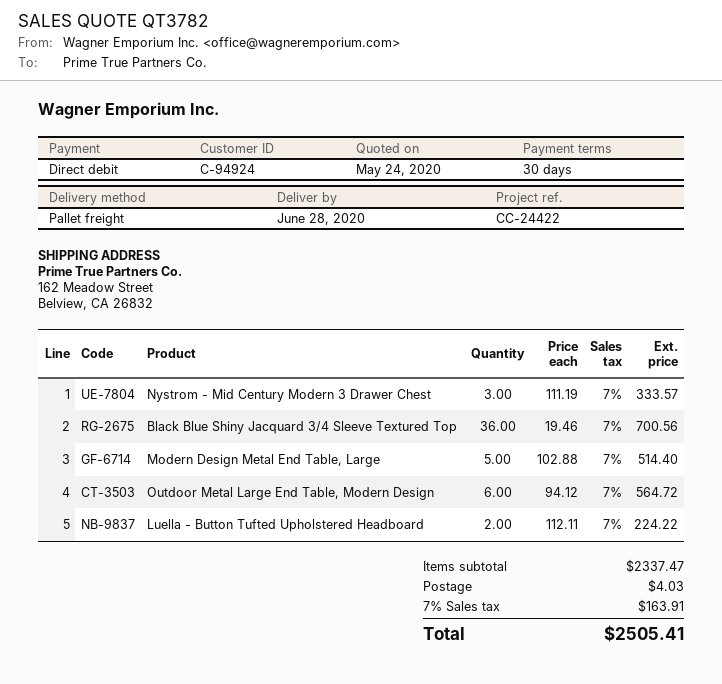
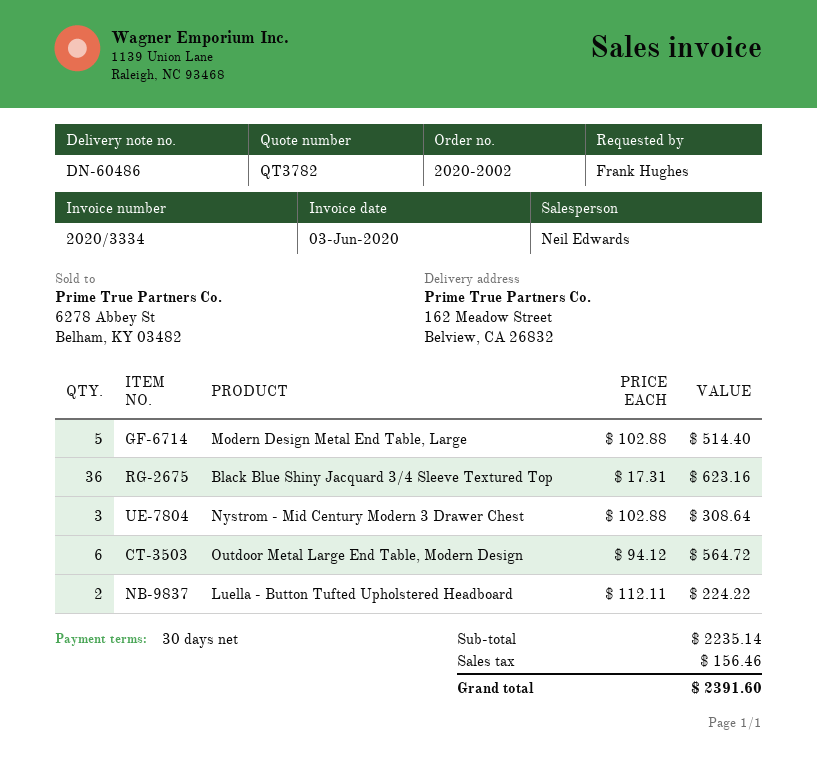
Nystrom - Mid Century Modern 3 Drawer Chest: 3 x 111.19 = 333.57 -> 3 x 102.88 = 308.64
Black Blue Shiny Jacquard 3/4 Sleeve Textured Top: 36 x 19.46 = 700.56 -> 36 x 17.31 = 623.16
subtotal: 2337.47 -> 2235.14
shipping: 4.03 -> none
tax: 163.91 -> 156.46
total: 2505.41 -> 2391.60

